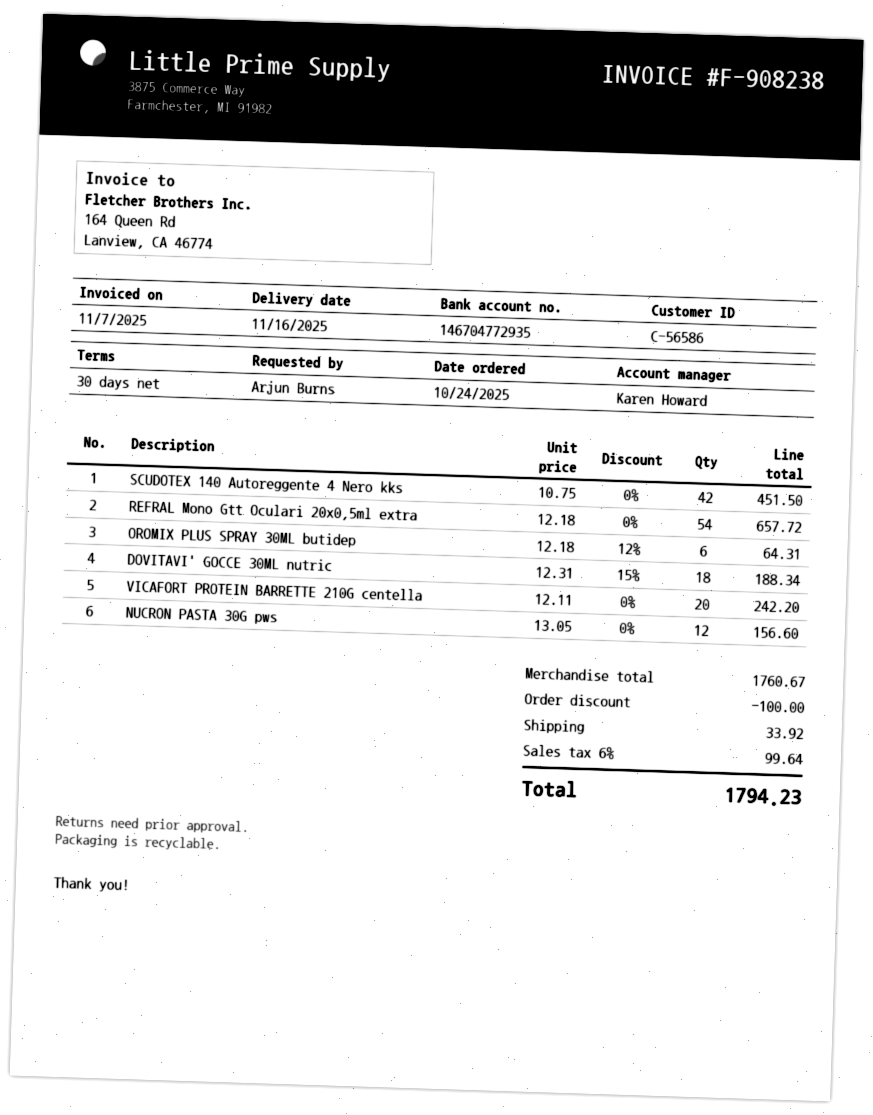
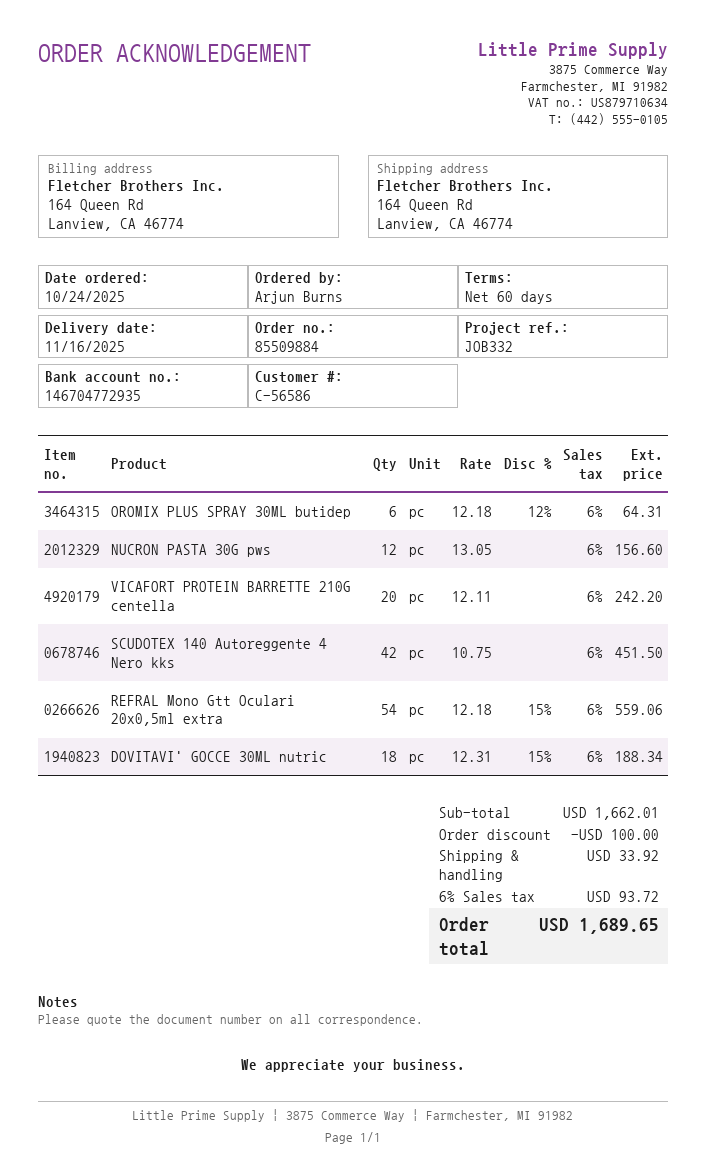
payment terms: 30 days -> 60 days
REFRAL Mono Gtt Oculari 20x0,5ml extra: 54 x 12.18 = 657.72 -> 54 x 12.18 - 15% = 559.06
subtotal: 1760.67 -> 1662.01
tax: 6% = 99.64 -> 6% = 93.72
total: 1794.23 -> 1689.65

